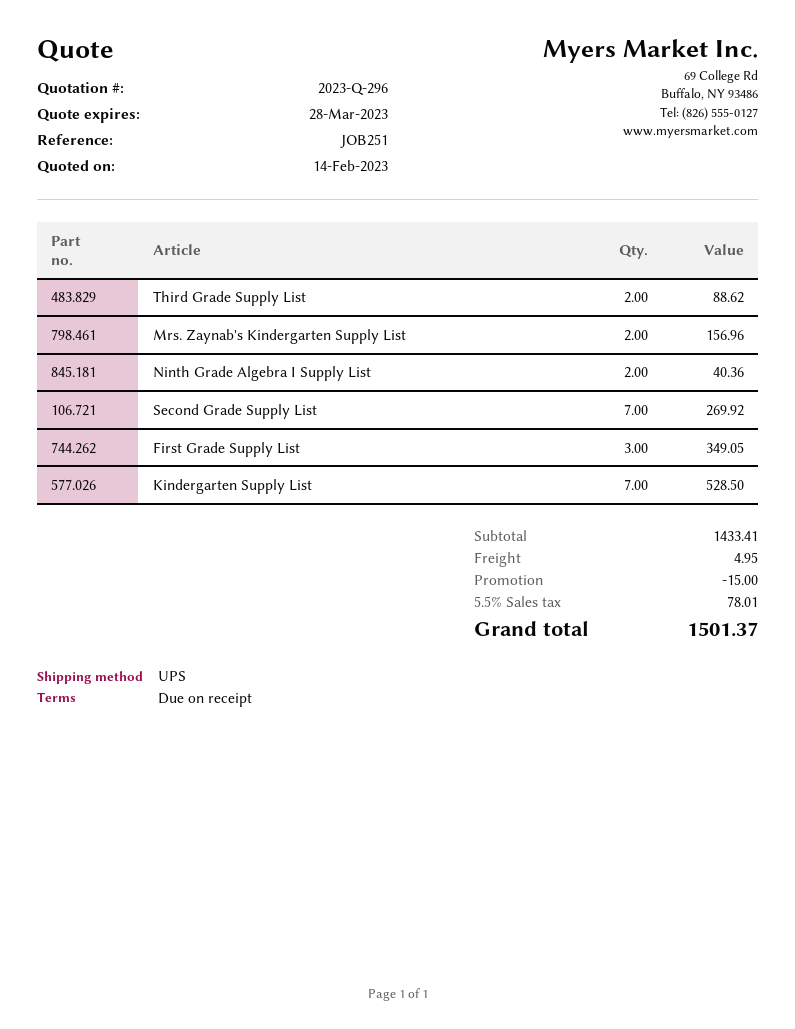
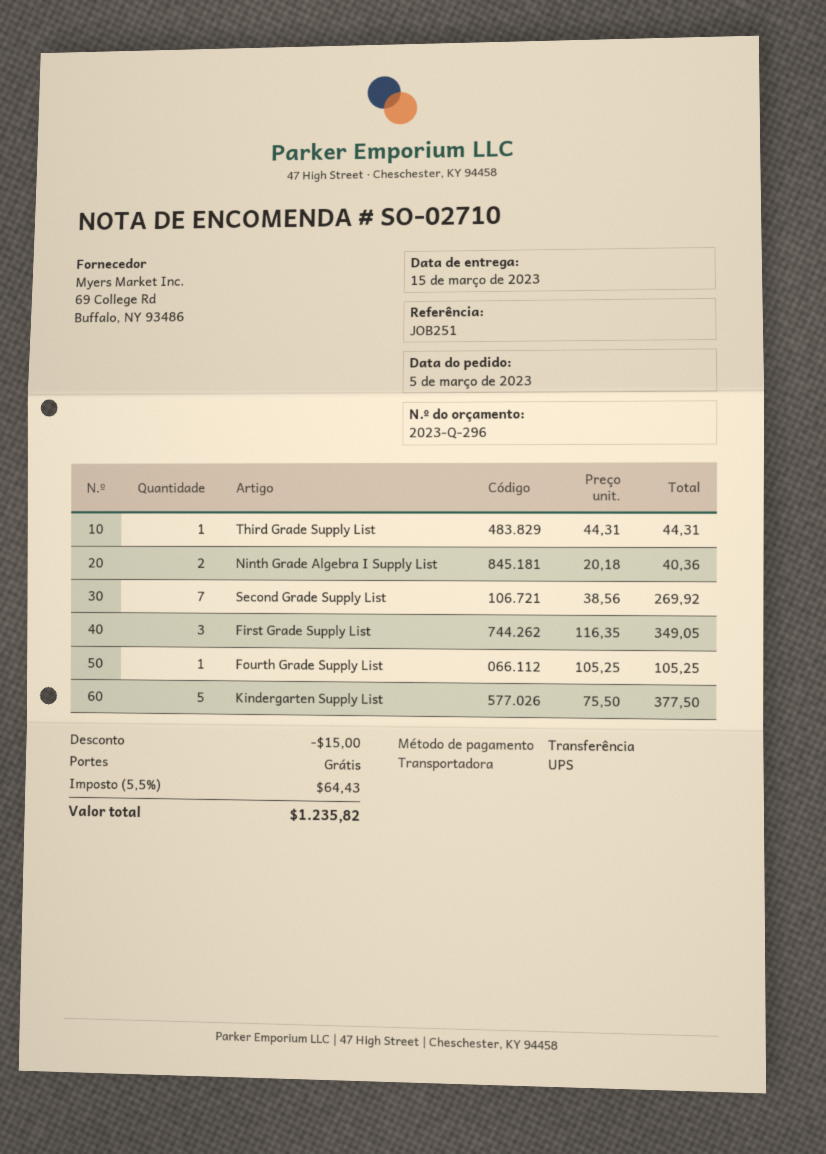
Third Grade Supply List: 2 for 88.62 -> 1 for 44.31
Mrs. Zaynab's Kindergarten Supply List: 2 for 156.96 -> none
Kindergarten Supply List: 7 for 528.50 -> 5 for 377.50
Fourth Grade Supply List: none -> 1 for 105.25
shipping: 4.95 -> 0.00
tax: 5.5% = 78.01 -> 5.5% = 64.43
total: 1501.37 -> 1235.82

